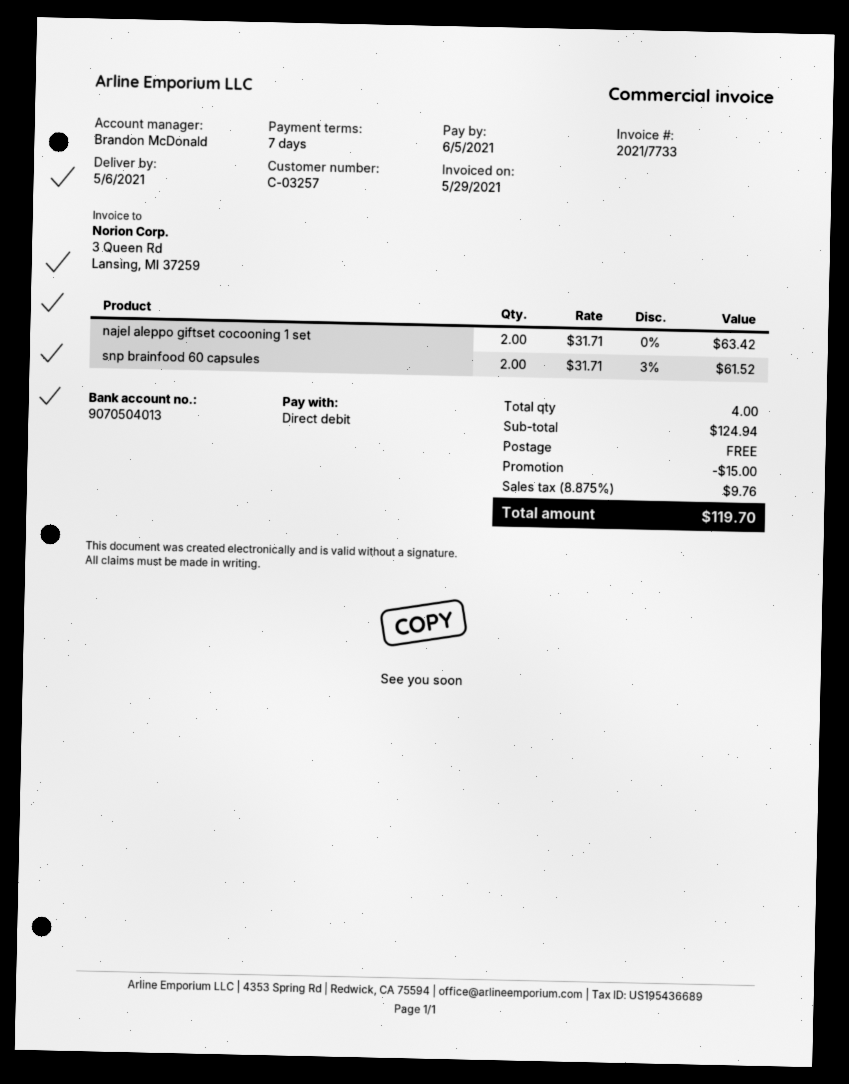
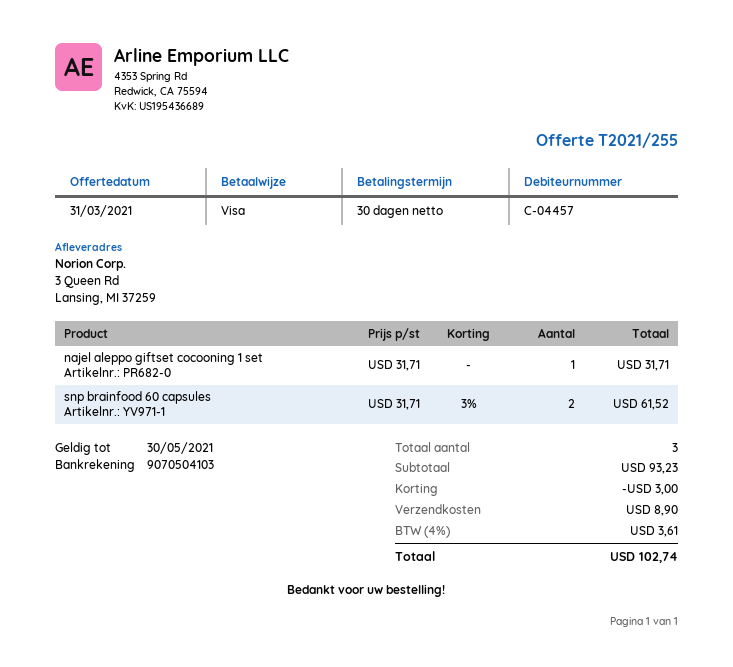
payment terms: 7 days -> 30 days
customer number: C-03257 -> C-04457
payment method: direct debit -> Visa
bank account: 9070504013 -> 9070504103
najel aleppo giftset cocooning 1 set: 2 x 31.71 = 63.42 -> 1 x 31.71 = 31.71
total quantity: 4 -> 3
subtotal: 124.94 -> 93.23
discount: 15.00 -> 3.00
shipping: 0.00 -> 8.90
tax: 8.875% = 9.76 -> 4% = 3.61
total: 119.70 -> 102.74

